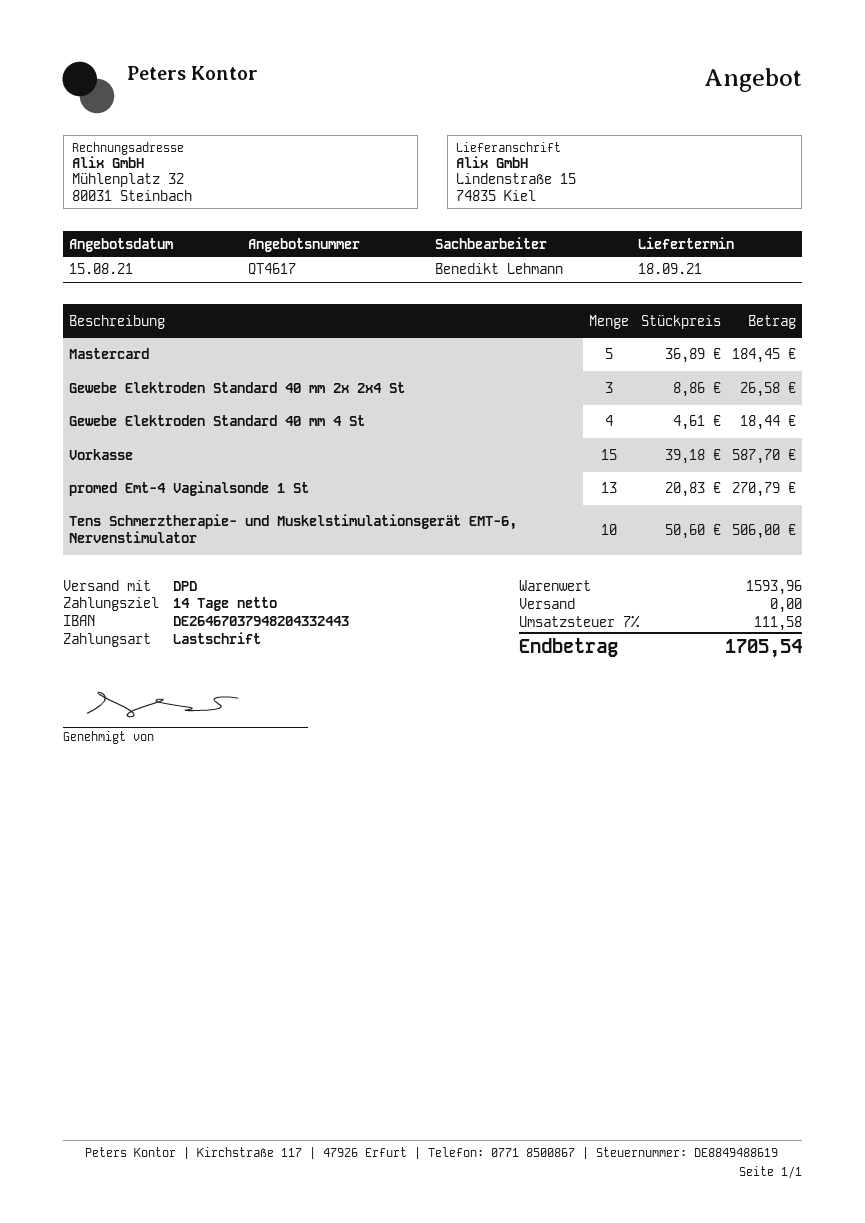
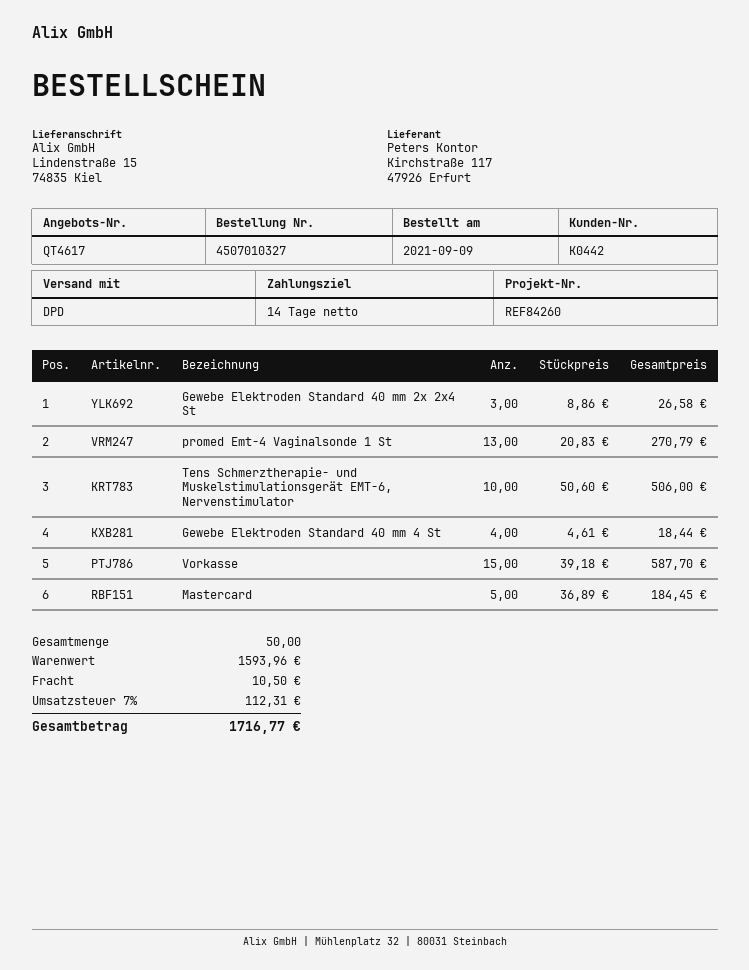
shipping: 0.00 -> 10.50
tax: 7% = 111.58 -> 7% = 112.31
total: 1705.54 -> 1716.77

